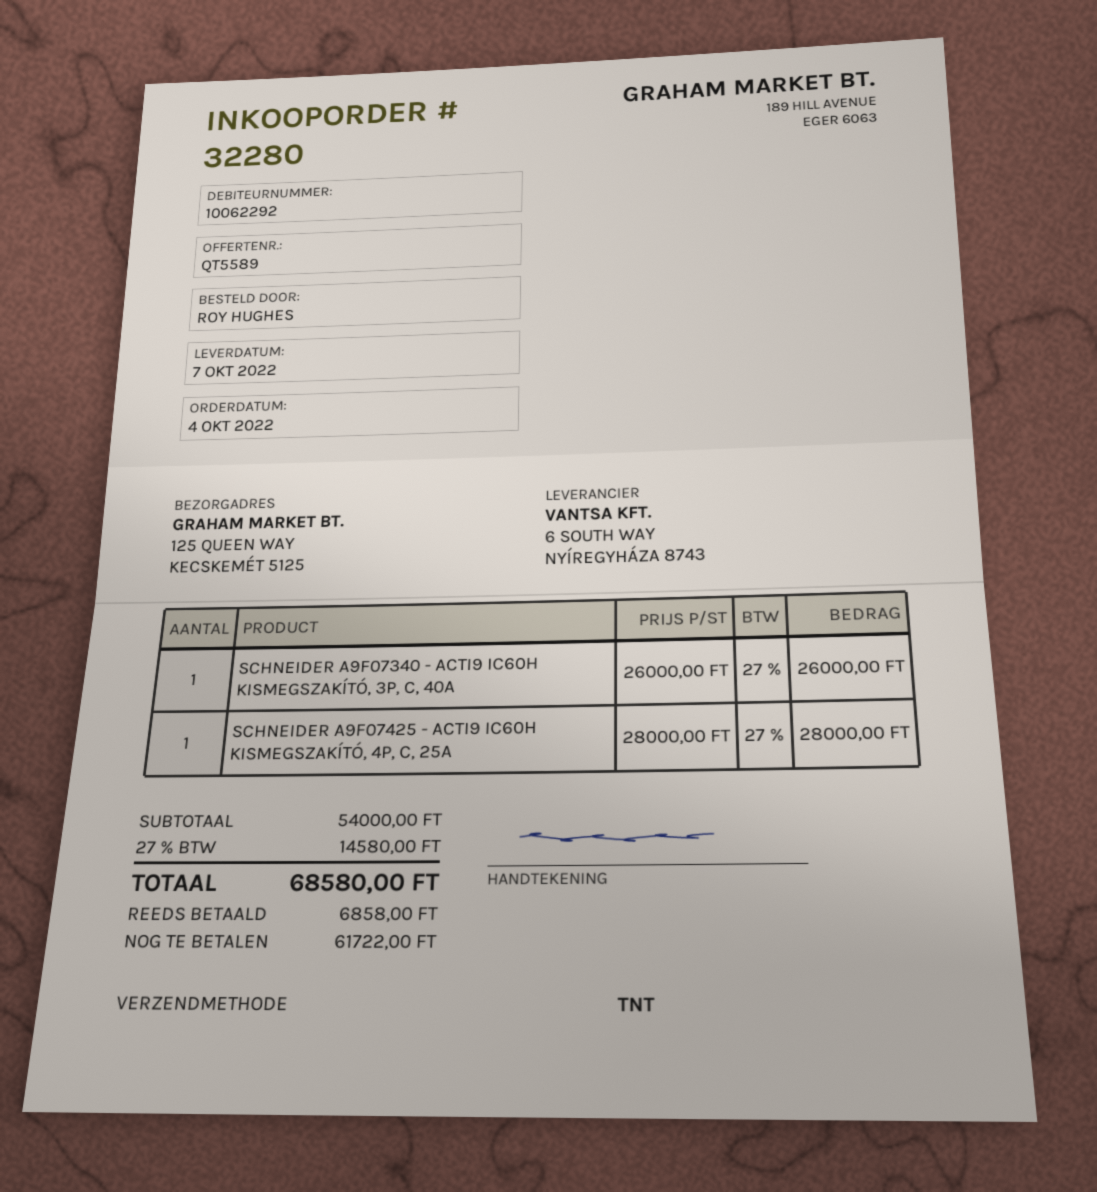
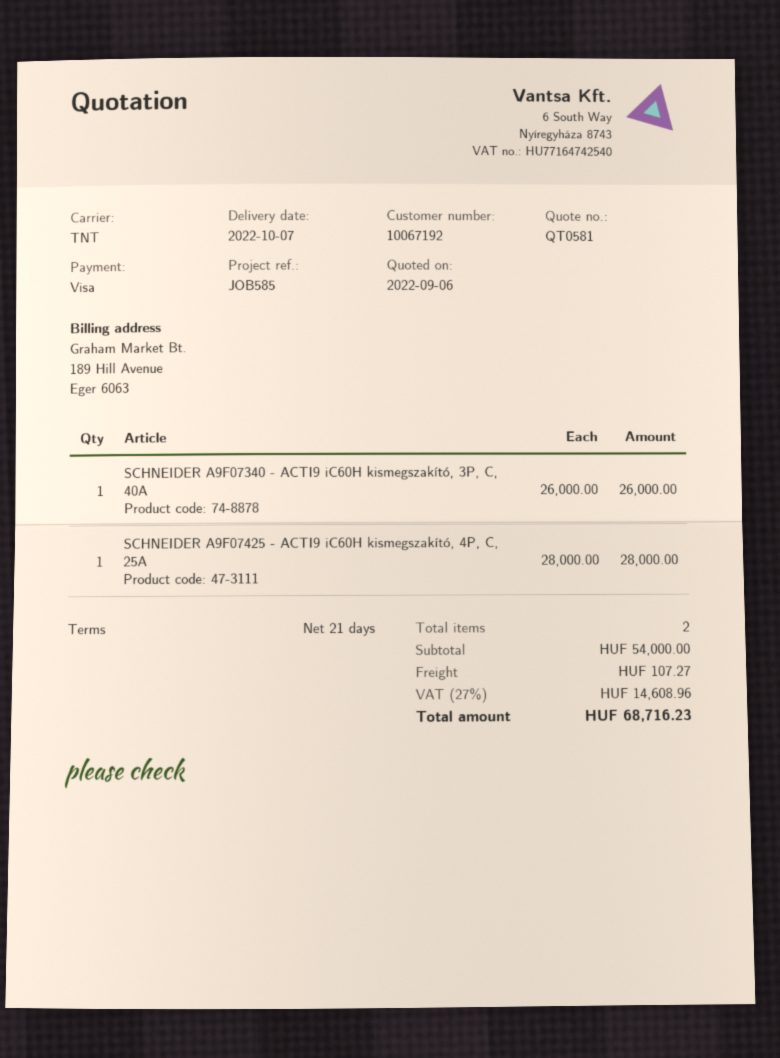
quote number: QT5589 -> QT0581
customer number: 10062292 -> 10067192
shipping: none -> 107.27
tax: 27% = 14580.00 -> 27% = 14608.96
total: 68580.00 -> 68716.23

